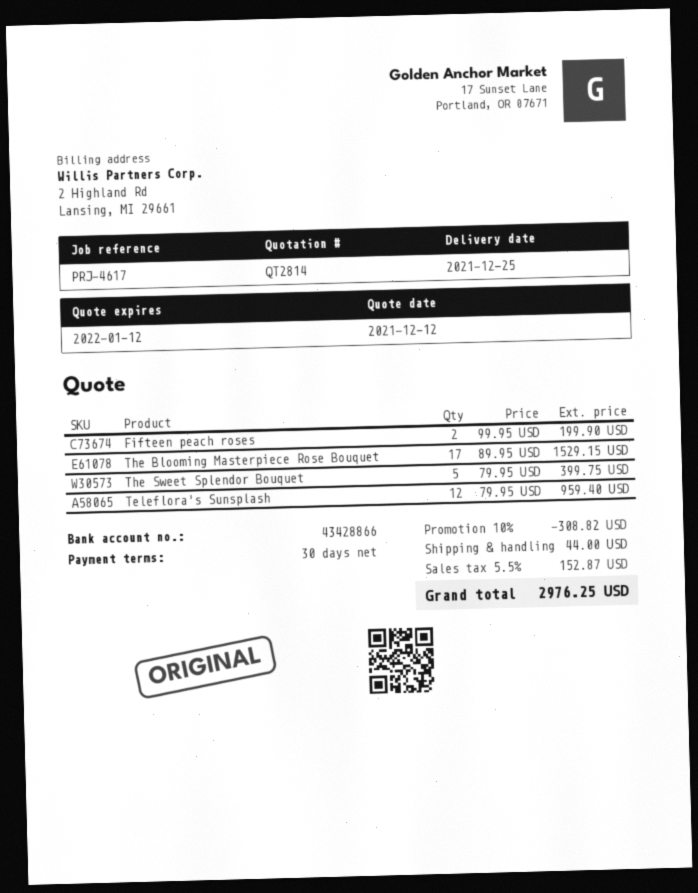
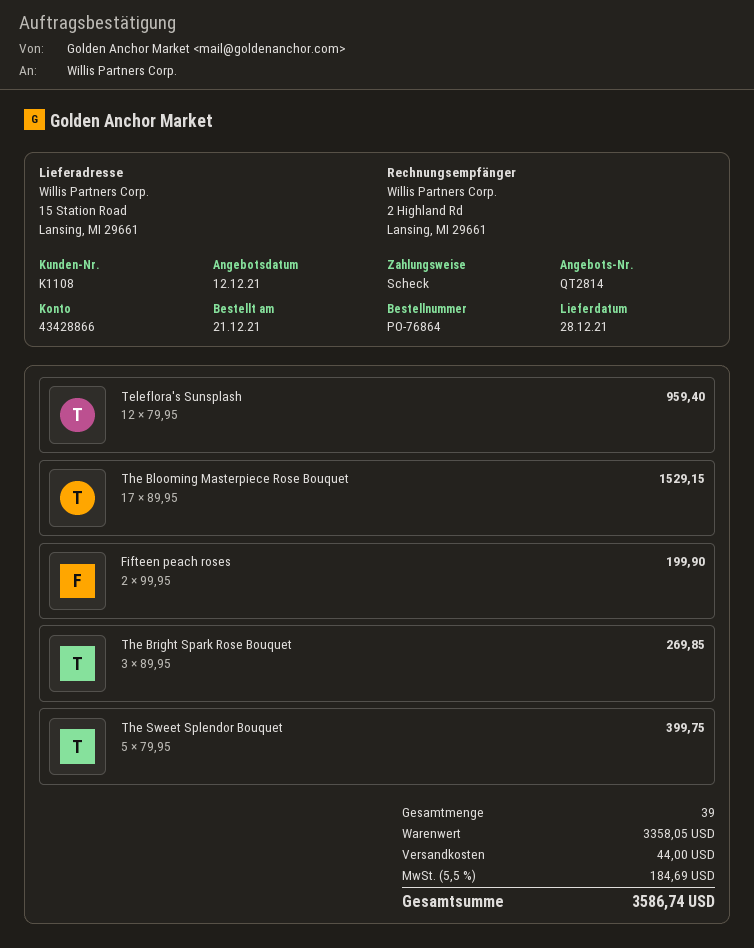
delivery date: 2021-12-25 -> 2021-12-28
The Bright Spark Rose Bouquet: none -> 3 x 89.95 = 269.85
discount: 10% = 308.82 -> none
tax: 5.5% = 152.87 -> 5.5% = 184.69
total: 2976.25 -> 3586.74

